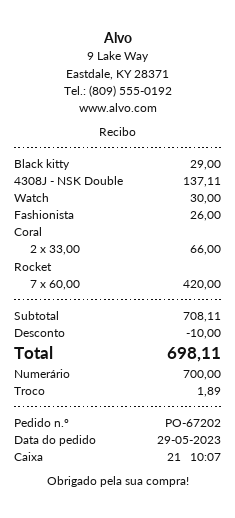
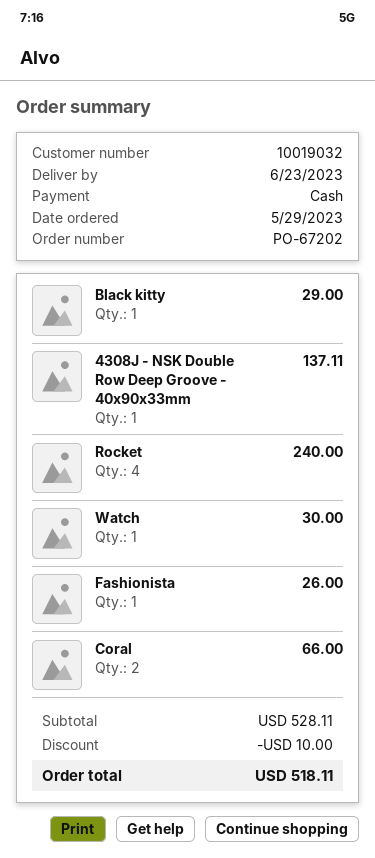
Rocket: 7 for 420.00 -> 4 for 240.00
subtotal: 708.11 -> 528.11
total: 698.11 -> 518.11

